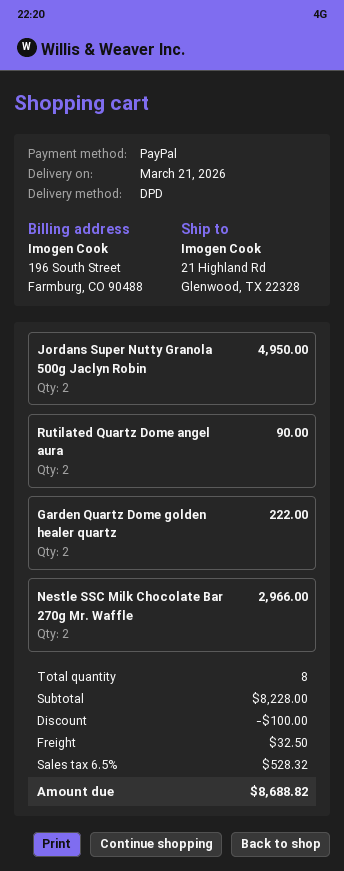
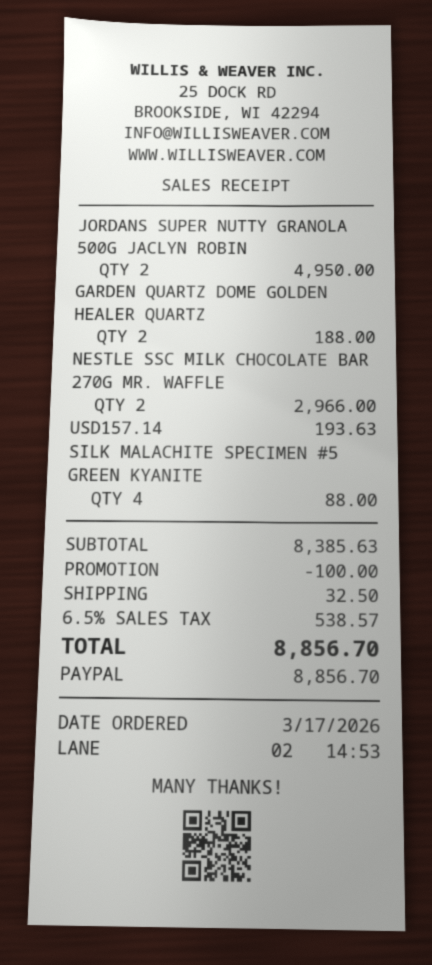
Rutilated Quartz Dome angel aura: 2 for 90.00 -> none
Garden Quartz Dome golden healer quartz: 2 for 222.00 -> 2 for 188.00
USD157.14: none -> 1 for 193.63
SILK MALACHITE SPECIMEN #5 GREEN KYANITE: none -> 4 for 88.00
subtotal: 8228.00 -> 8385.63
tax: 6.5% = 528.32 -> 6.5% = 538.57
total: 8688.82 -> 8856.70

